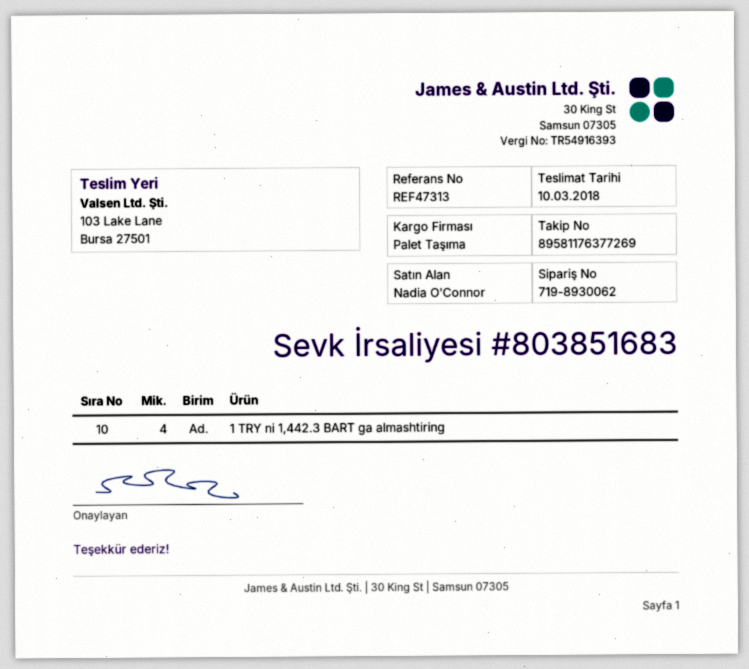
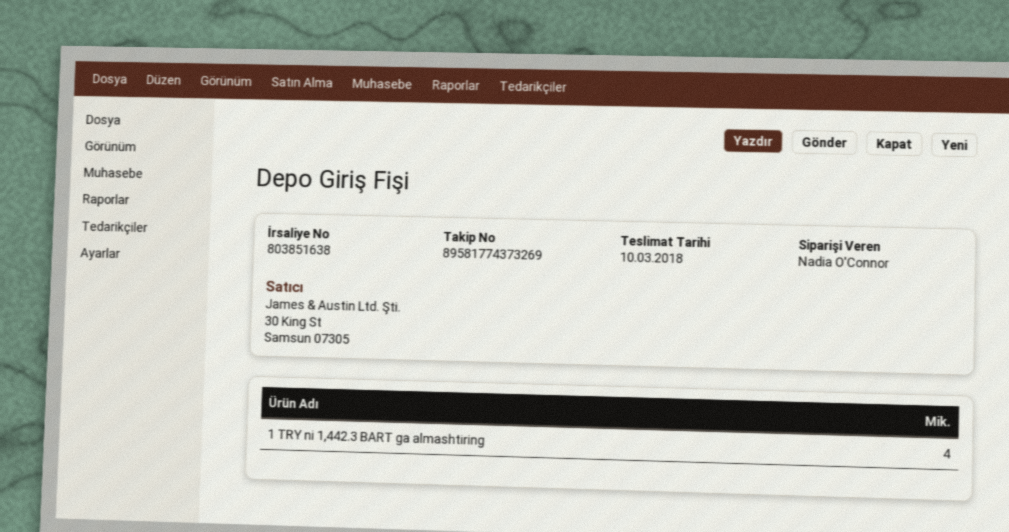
delivery note number: 803851683 -> 803851638
tracking number: 89581176377269 -> 89581774373269

